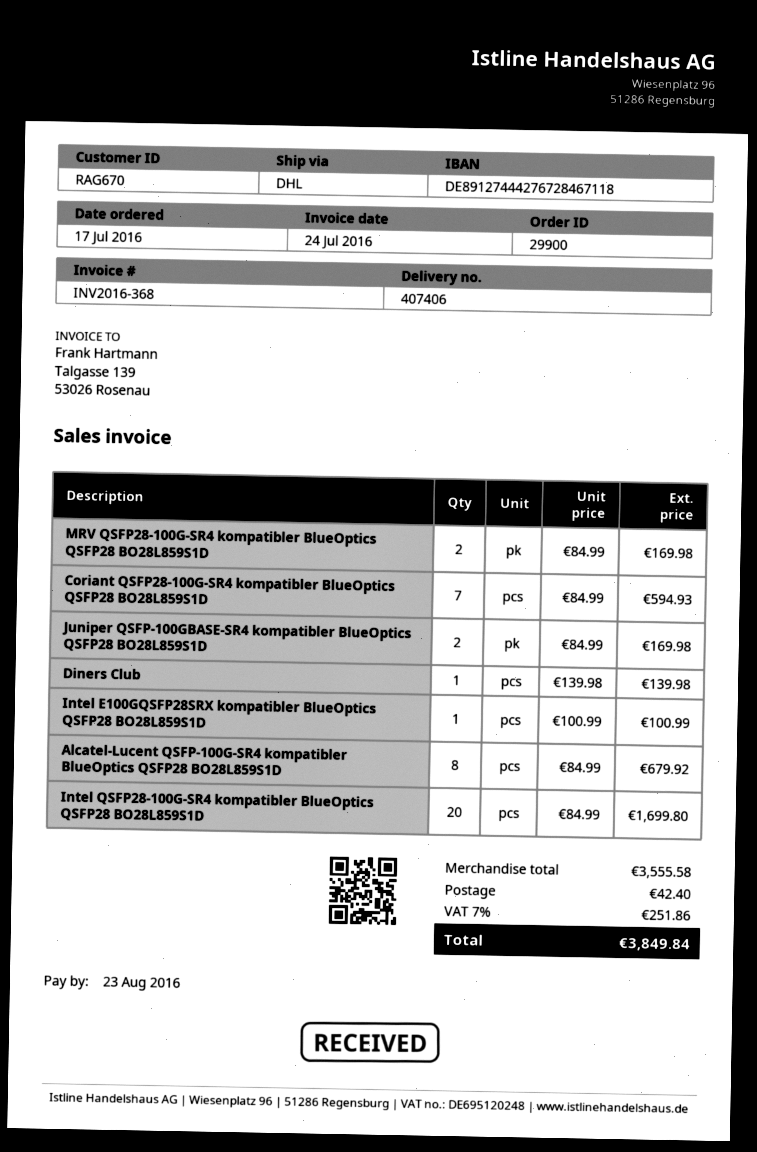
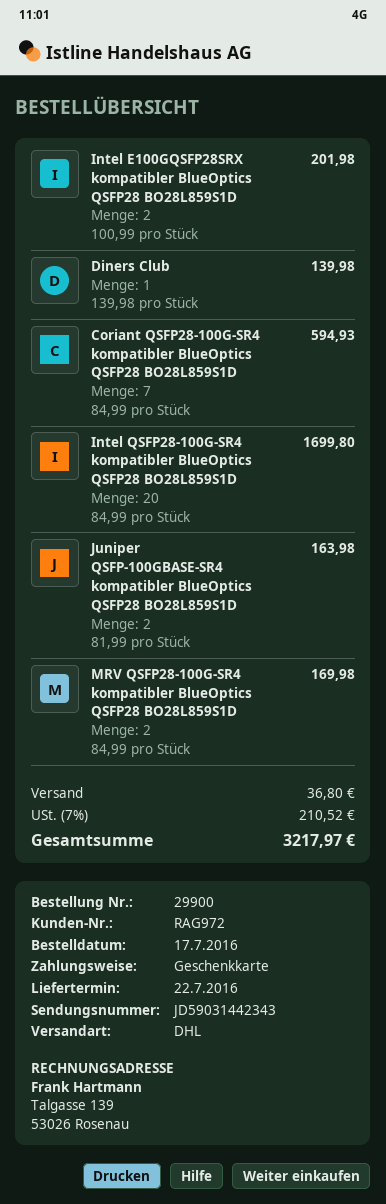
customer number: RAG670 -> RAG972
Juniper QSFP-100GBASE-SR4 kompatibler BlueOptics QSFP28 BO28L859S1D: 2 x 84.99 = 169.98 -> 2 x 81.99 = 163.98
Intel E100GQSFP28SRX kompatibler BlueOptics QSFP28 BO28L859S1D: 1 x 100.99 = 100.99 -> 2 x 100.99 = 201.98
Alcatel-Lucent QSFP-100G-SR4 kompatibler BlueOptics QSFP28 BO28L859S1D: 8 x 84.99 = 679.92 -> none
shipping: 42.40 -> 36.80
tax: 7% = 251.86 -> 7% = 210.52
total: 3849.84 -> 3217.97

